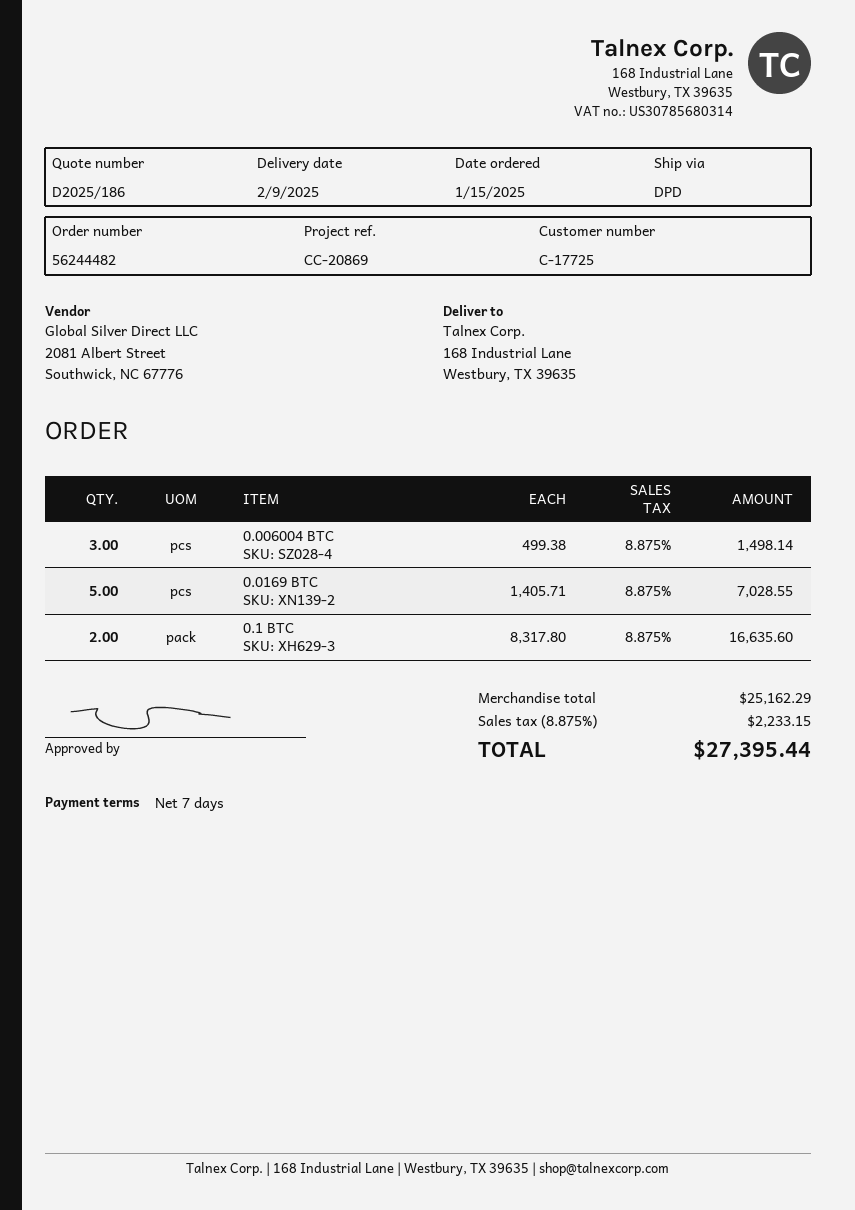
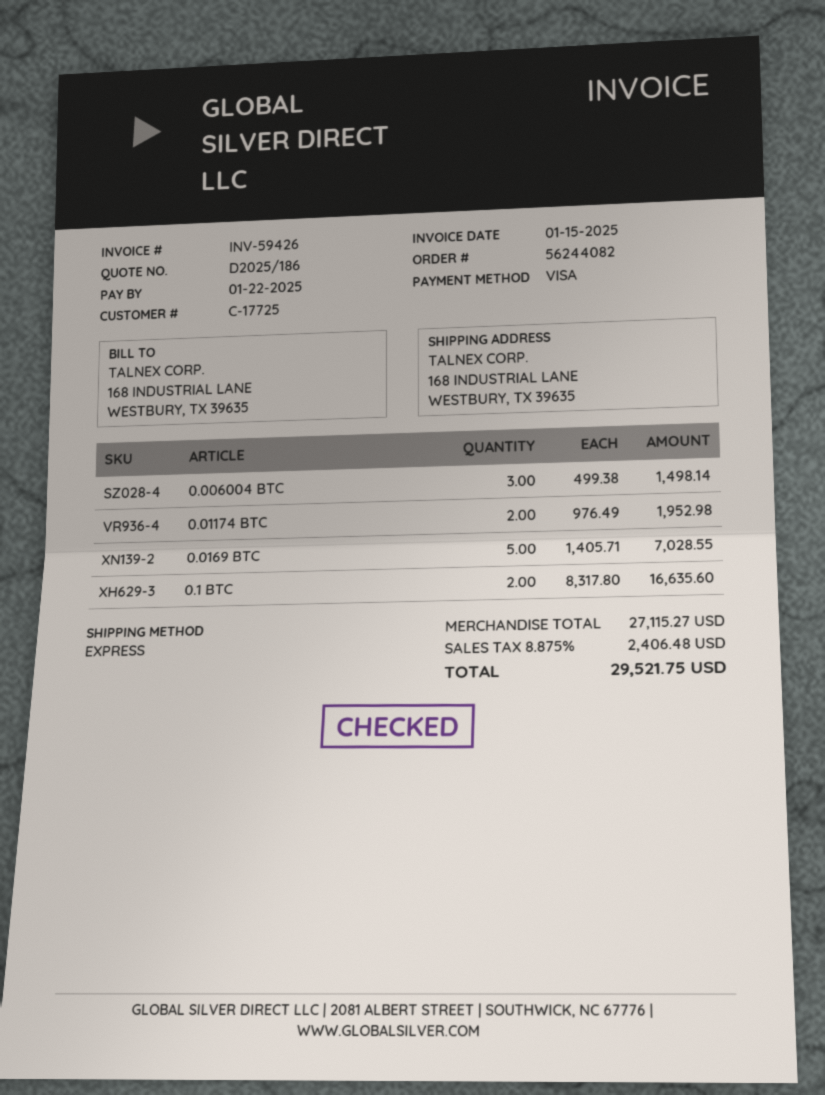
order number: 56244482 -> 56244082
shipping method: DPD -> express
0.01174 BTC: none -> 2 x 976.49 = 1952.98
subtotal: 25162.29 -> 27115.27
tax: 8.875% = 2233.15 -> 8.875% = 2406.48
total: 27395.44 -> 29521.75

